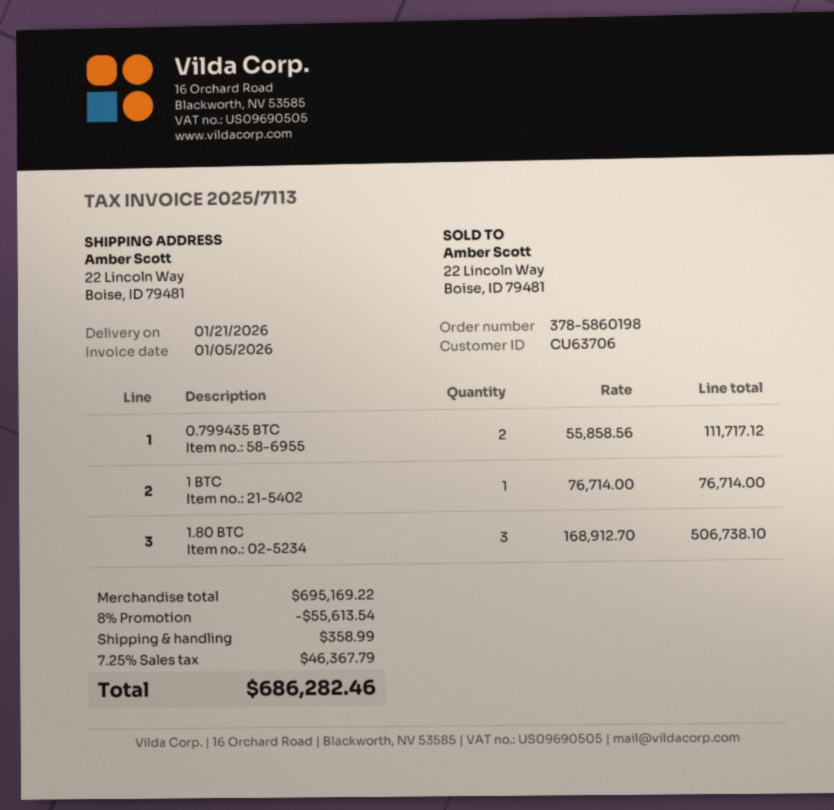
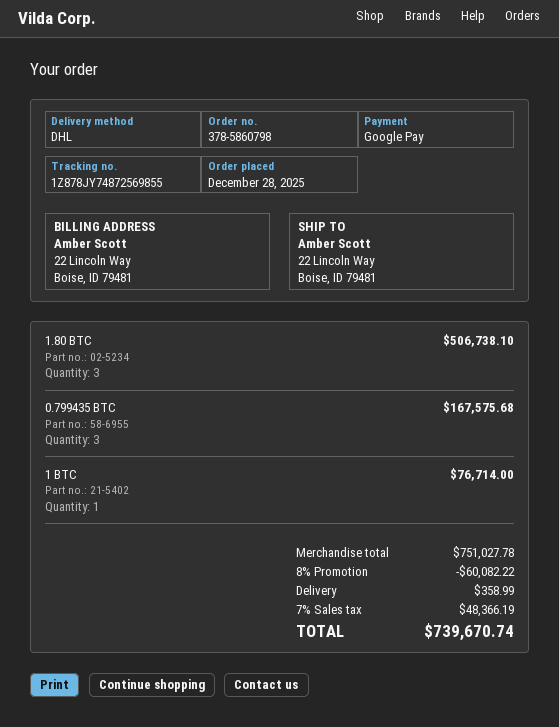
order number: 378-5860198 -> 378-5860798
0.799435 BTC: 2 for 111717.12 -> 3 for 167575.68
subtotal: 695169.22 -> 751027.78
discount: 8% = 55613.54 -> 8% = 60082.22
tax: 7.25% = 46367.79 -> 7% = 48366.19
total: 686282.46 -> 739670.74

